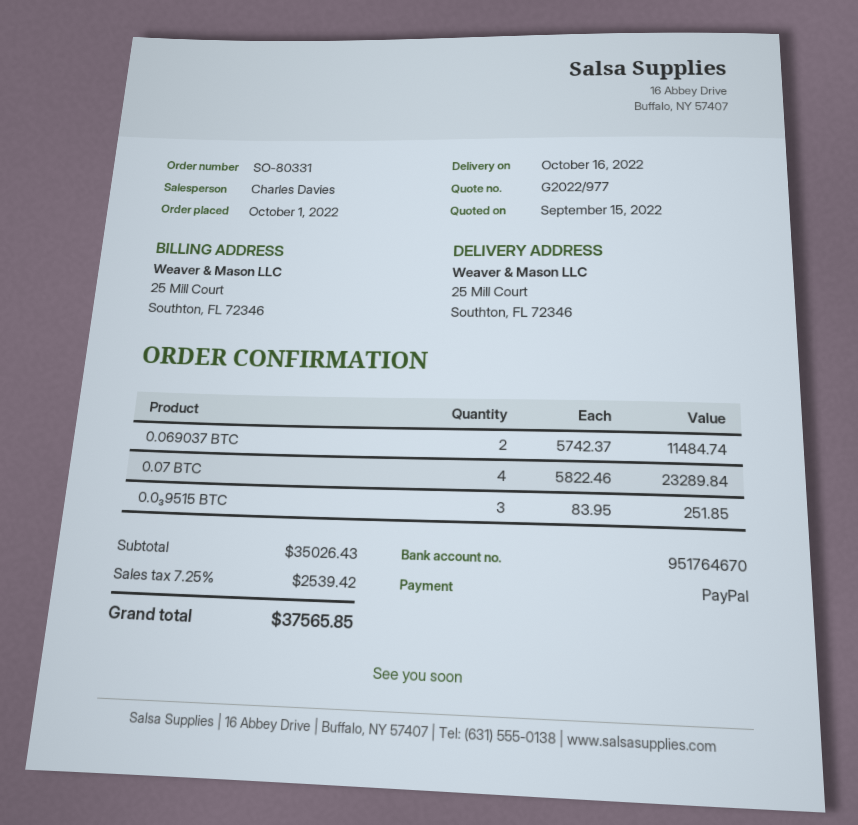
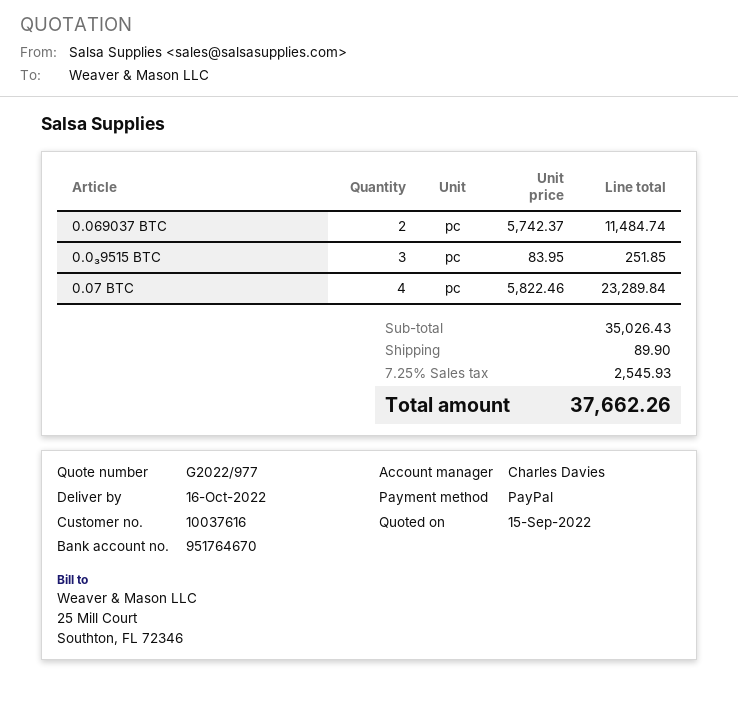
shipping: none -> 89.90
tax: 7.25% = 2539.42 -> 7.25% = 2545.93
total: 37565.85 -> 37662.26

